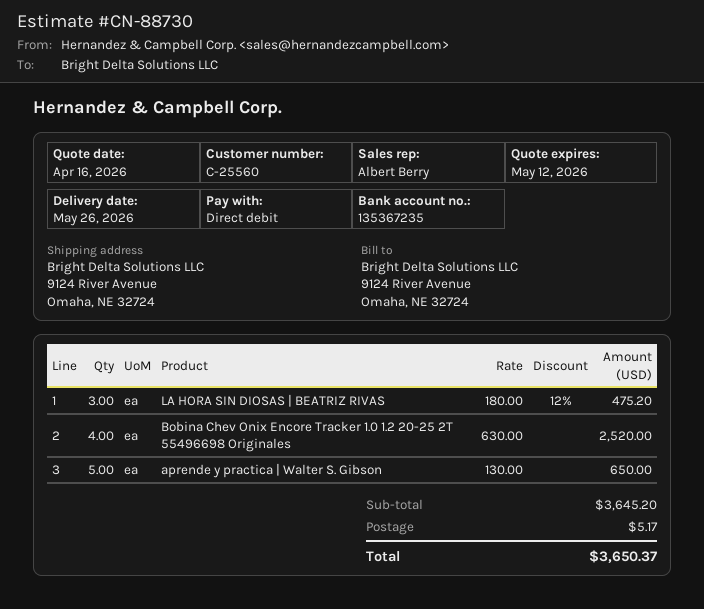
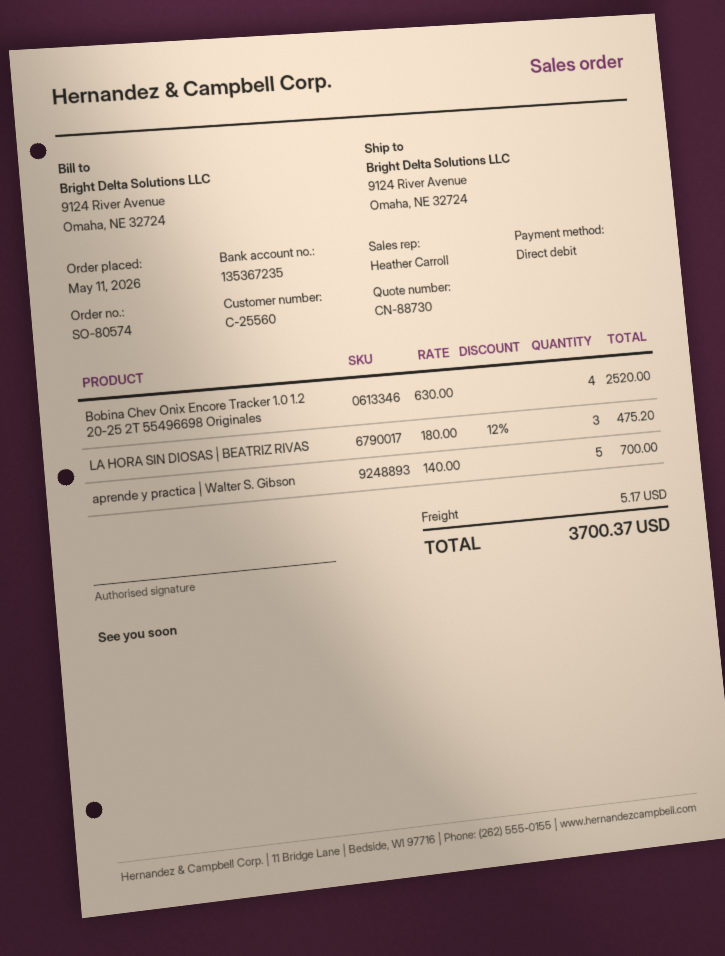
sales rep: Albert Berry -> Heather Carroll
aprende y practica | Walter S. Gibson: 5 x 130.00 = 650.00 -> 5 x 140.00 = 700.00
total: 3650.37 -> 3700.37

